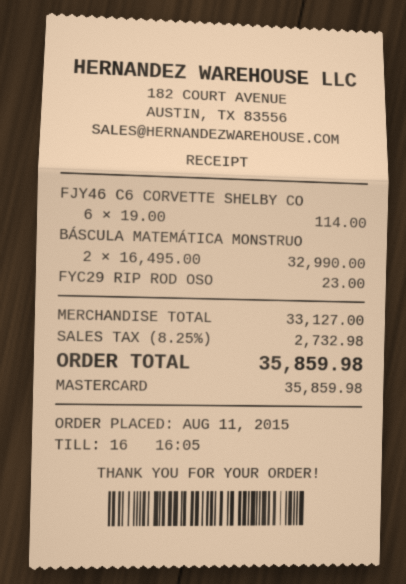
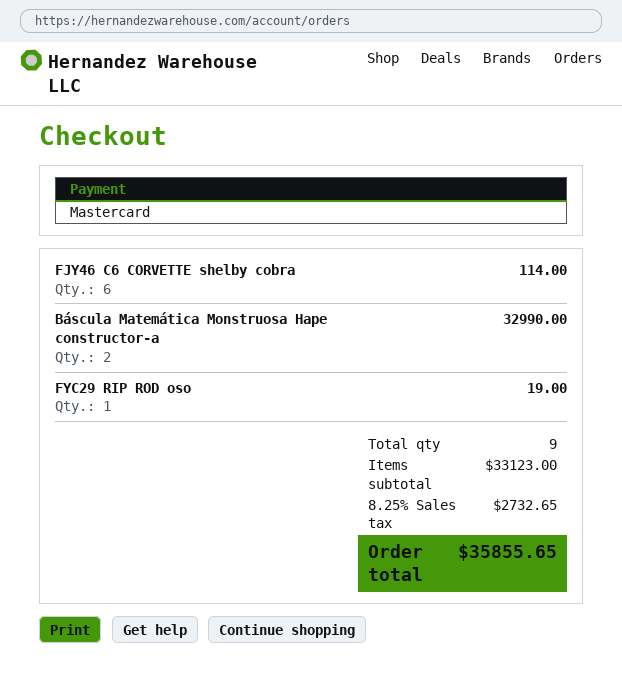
FYC29 RIP ROD OSO: 1 for 23.00 -> 1 for 19.00
subtotal: 33127.00 -> 33123.00
tax: 8.25% = 2732.98 -> 8.25% = 2732.65
total: 35859.98 -> 35855.65

